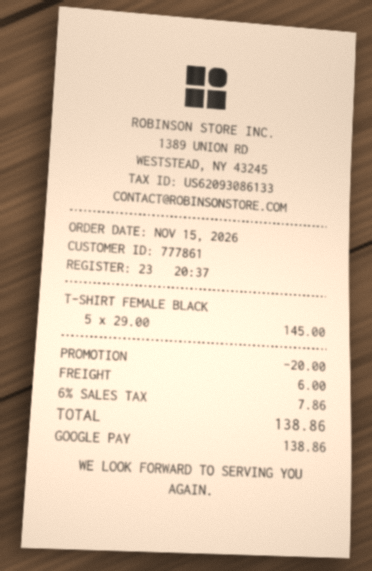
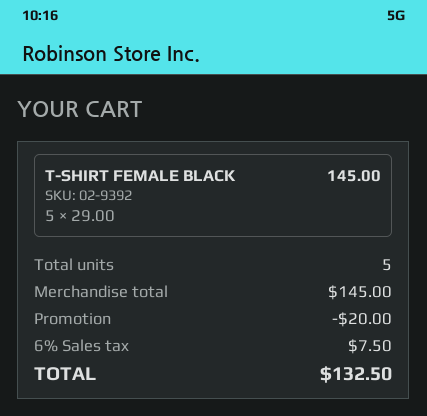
shipping: 6.00 -> none
tax: 6% = 7.86 -> 6% = 7.50
total: 138.86 -> 132.50

